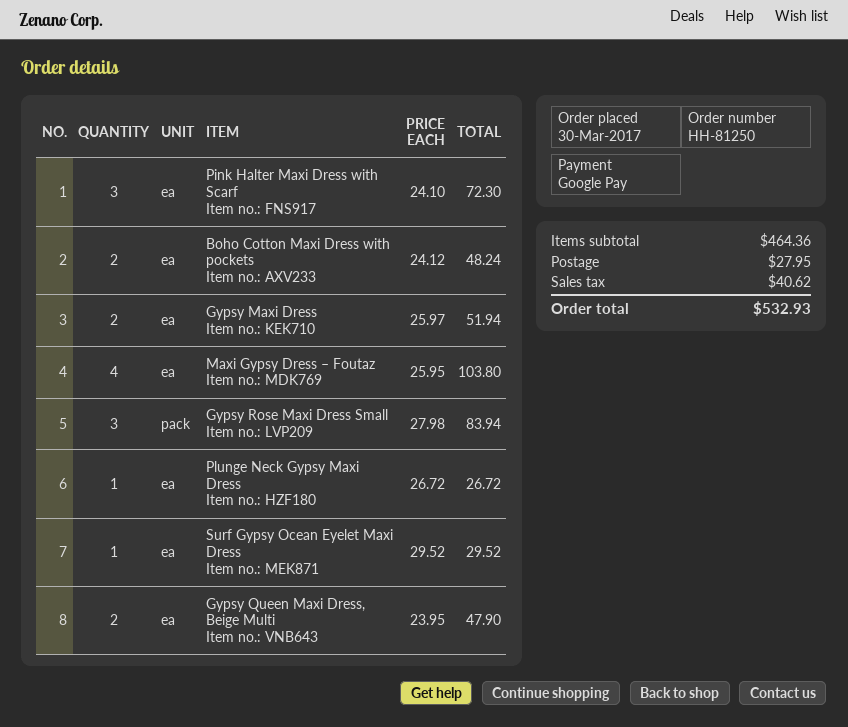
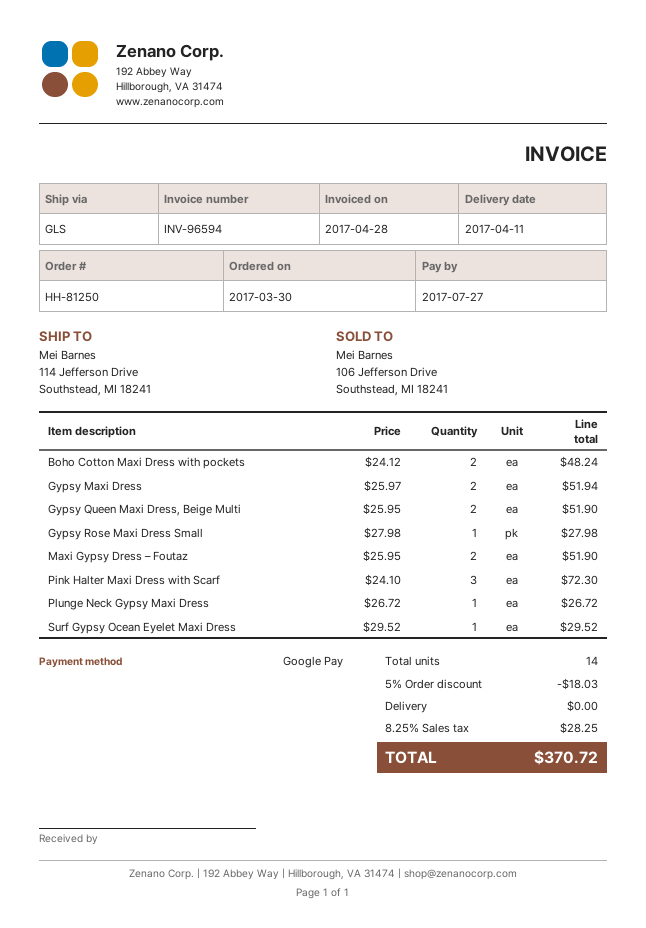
Maxi Gypsy Dress – Foutaz: 4 x 25.95 = 103.80 -> 2 x 25.95 = 51.90
Gypsy Rose Maxi Dress Small: 3 x 27.98 = 83.94 -> 1 x 27.98 = 27.98
Gypsy Queen Maxi Dress, Beige Multi: 2 x 23.95 = 47.90 -> 2 x 25.95 = 51.90
discount: none -> 5% = 18.03
shipping: 27.95 -> 0.00
tax: 40.62 -> 28.25
total: 532.93 -> 370.72

